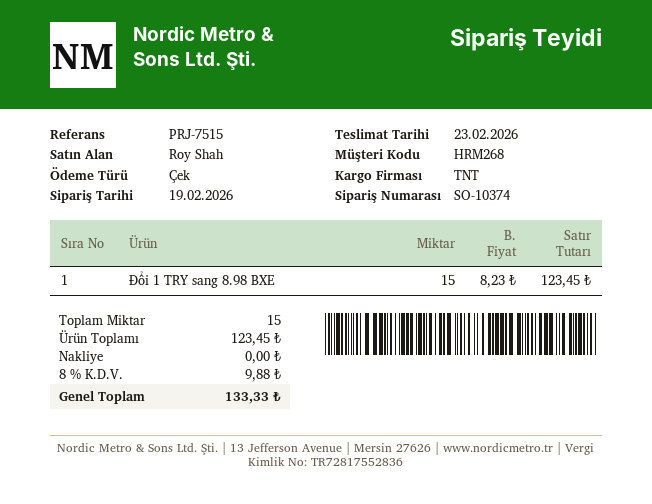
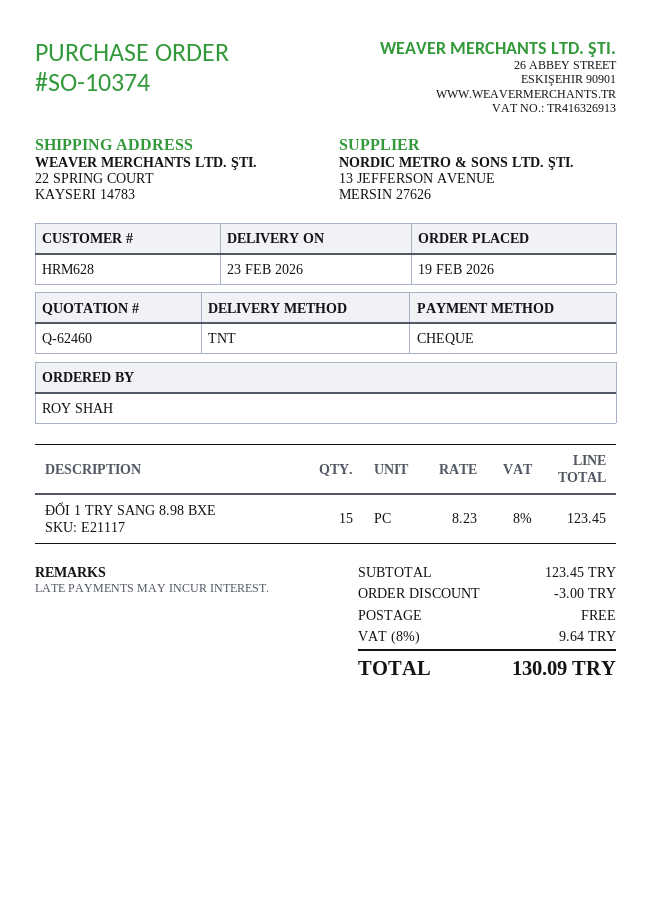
customer number: HRM268 -> HRM628
discount: none -> 3.00
tax: 8% = 9.88 -> 8% = 9.64
total: 133.33 -> 130.09

